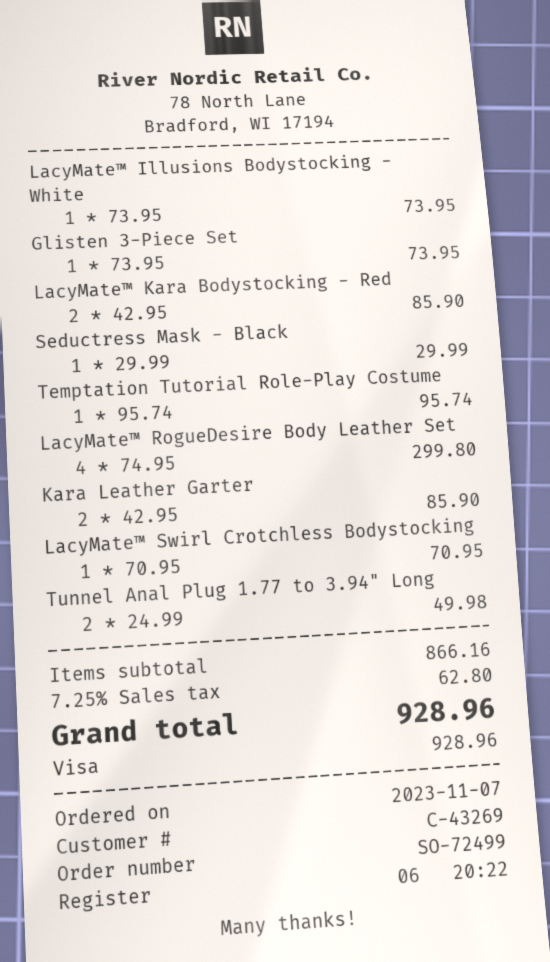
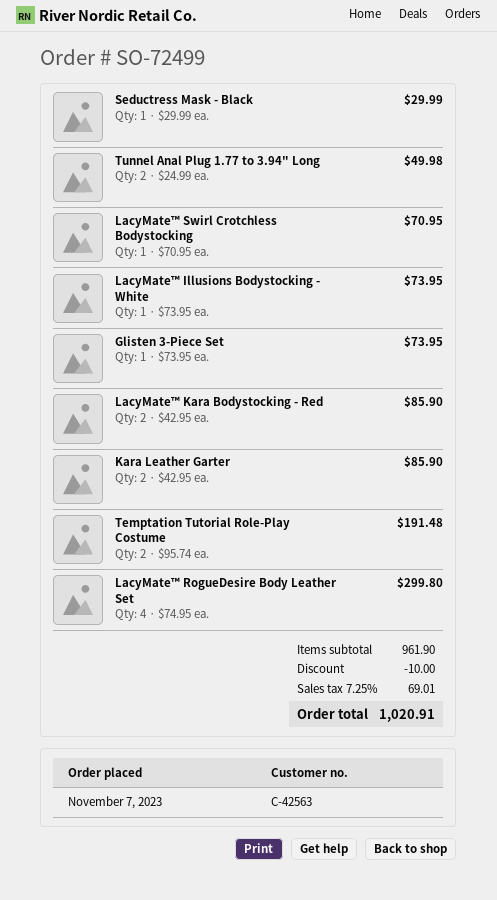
customer number: C-43269 -> C-42563
Temptation Tutorial Role-Play Costume: 1 x 95.74 = 95.74 -> 2 x 95.74 = 191.48
subtotal: 866.16 -> 961.90
discount: none -> 10.00
tax: 7.25% = 62.80 -> 7.25% = 69.01
total: 928.96 -> 1020.91

